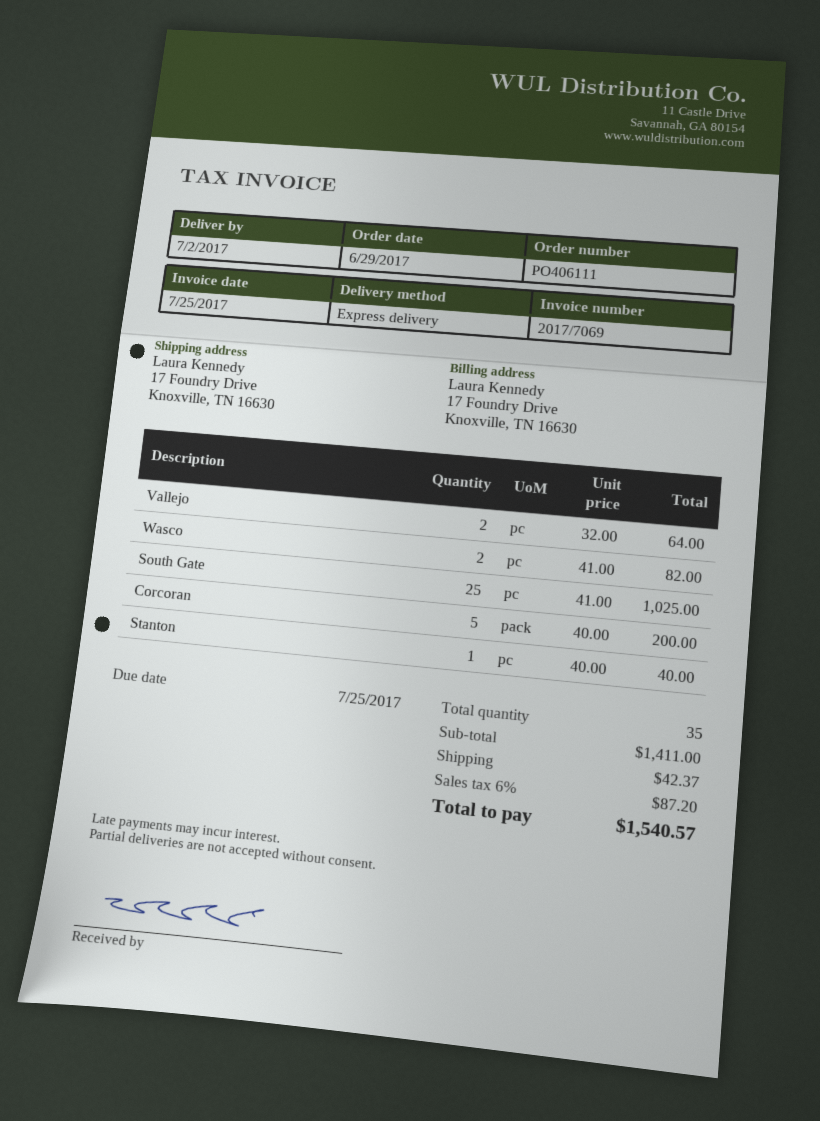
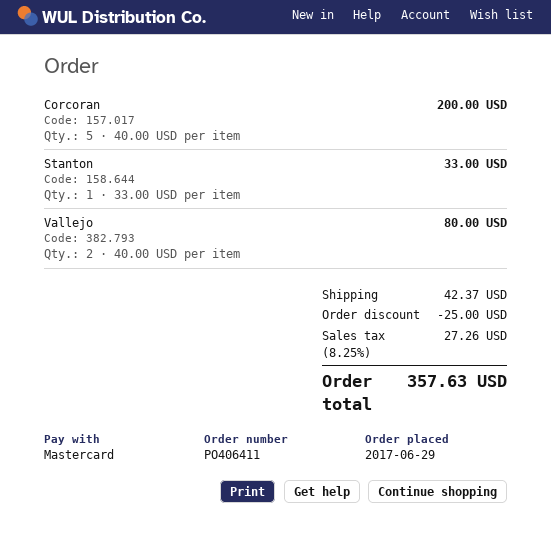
order number: PO406111 -> PO406411
Vallejo: 2 x 32.00 = 64.00 -> 2 x 40.00 = 80.00
Wasco: 2 x 41.00 = 82.00 -> none
South Gate: 25 x 41.00 = 1025.00 -> none
Stanton: 1 x 40.00 = 40.00 -> 1 x 33.00 = 33.00
discount: none -> 25.00
tax: 6% = 87.20 -> 8.25% = 27.26
total: 1540.57 -> 357.63

